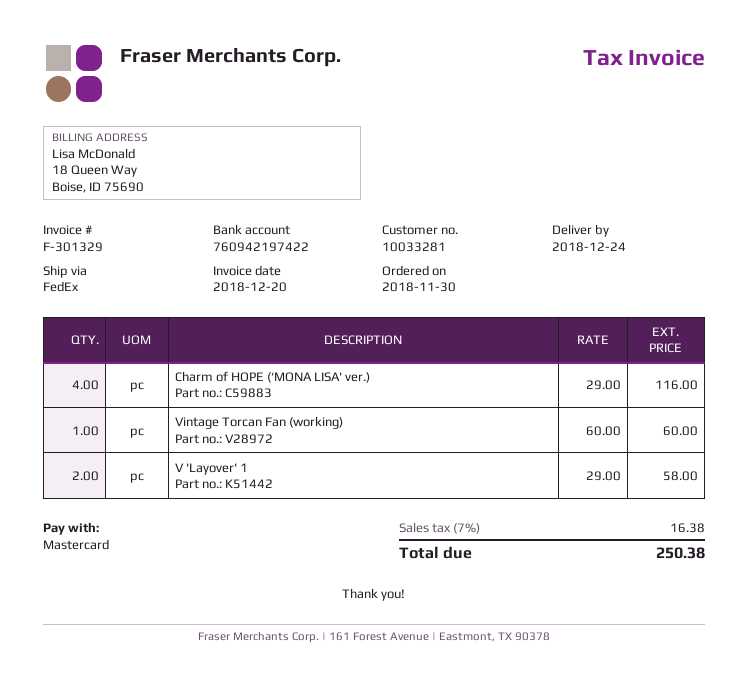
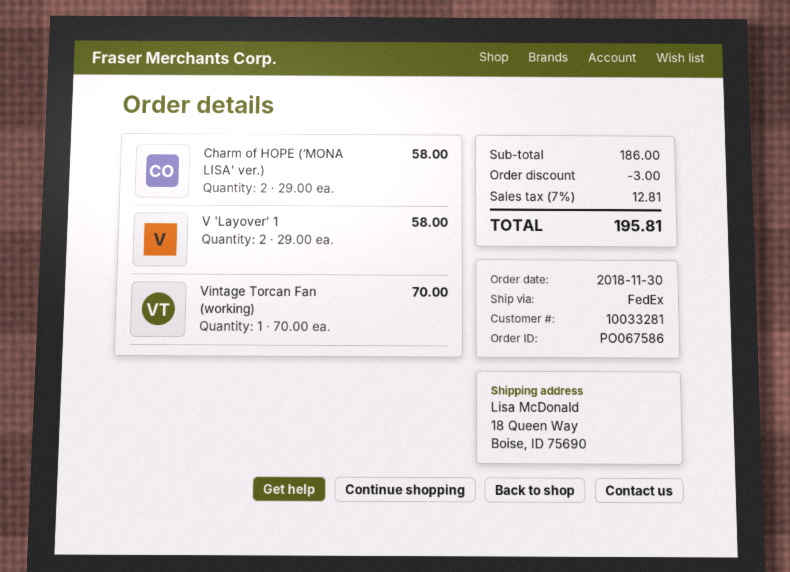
Charm of HOPE (‘MONA LISA' ver.): 4 x 29.00 = 116.00 -> 2 x 29.00 = 58.00
Vintage Torcan Fan (working): 1 x 60.00 = 60.00 -> 1 x 70.00 = 70.00
discount: none -> 3.00
tax: 7% = 16.38 -> 7% = 12.81
total: 250.38 -> 195.81

